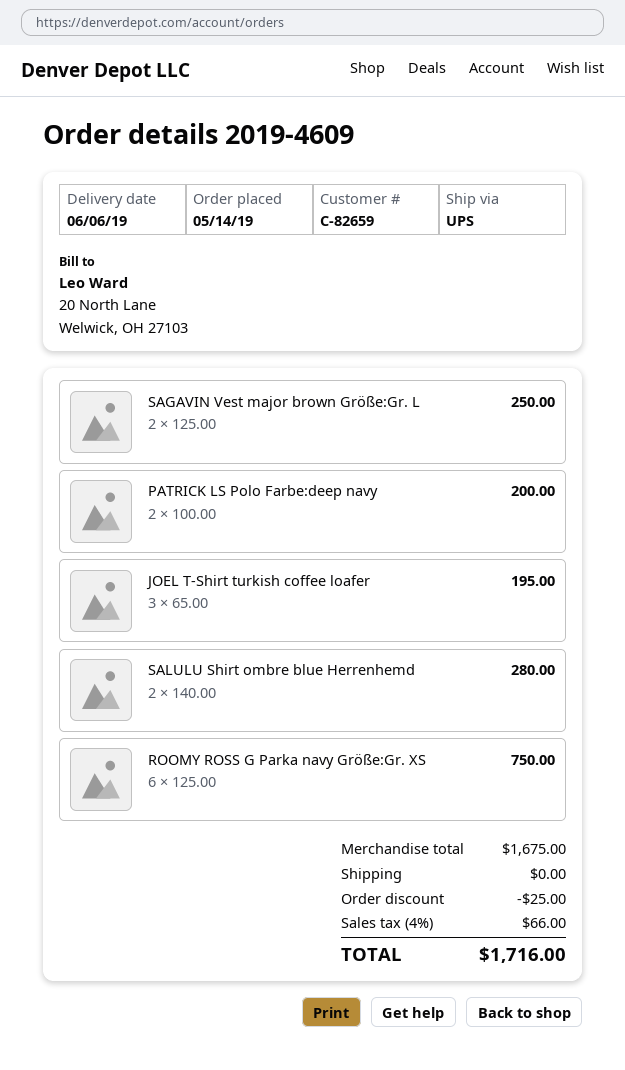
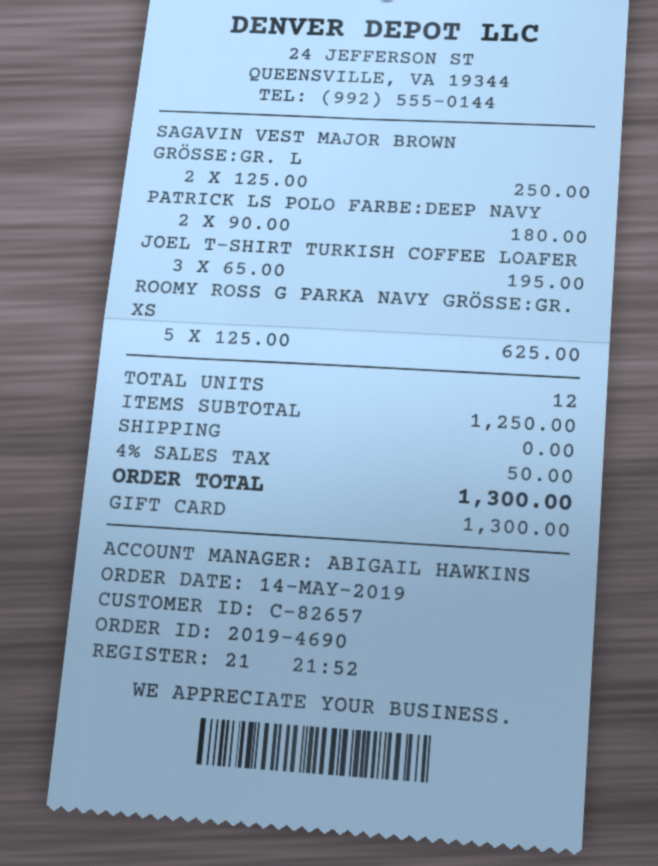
order number: 2019-4609 -> 2019-4690
customer number: C-82659 -> C-82657
PATRICK LS Polo Farbe:deep navy: 2 x 100.00 = 200.00 -> 2 x 90.00 = 180.00
SALULU Shirt ombre blue Herrenhemd: 2 x 140.00 = 280.00 -> none
ROOMY ROSS G Parka navy Größe:Gr. XS: 6 x 125.00 = 750.00 -> 5 x 125.00 = 625.00
subtotal: 1675.00 -> 1250.00
discount: 25.00 -> none
tax: 4% = 66.00 -> 4% = 50.00
total: 1716.00 -> 1300.00

